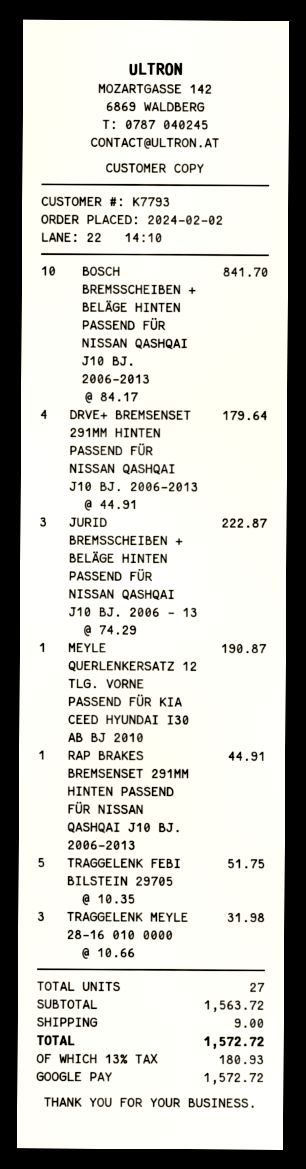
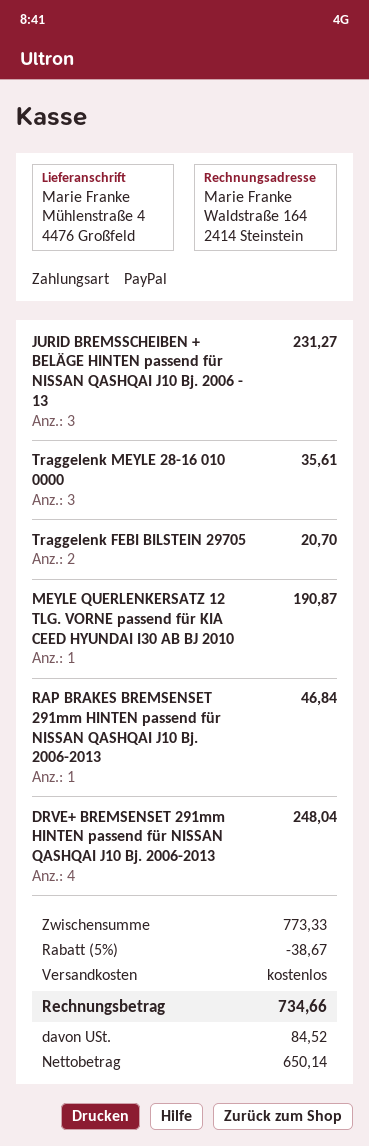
payment method: Google Pay -> PayPal
BOSCH BREMSSCHEIBEN + BELÄGE HINTEN PASSEND FÜR NISSAN QASHQAI J10 BJ. 2006-2013: 10 for 841.70 -> none
DRVE+ BREMSENSET 291MM HINTEN PASSEND FÜR NISSAN QASHQAI J10 BJ. 2006-2013: 4 for 179.64 -> 4 for 248.04
JURID BREMSSCHEIBEN + BELÄGE HINTEN PASSEND FÜR NISSAN QASHQAI J10 BJ. 2006 - 13: 3 for 222.87 -> 3 for 231.27
RAP BRAKES BREMSENSET 291MM HINTEN PASSEND FÜR NISSAN QASHQAI J10 BJ. 2006-2013: 1 for 44.91 -> 1 for 46.84
TRAGGELENK FEBI BILSTEIN 29705: 5 for 51.75 -> 2 for 20.70
TRAGGELENK MEYLE 28-16 010 0000: 3 for 31.98 -> 3 for 35.61
subtotal: 1563.72 -> 773.33
discount: none -> 5% = 38.67
shipping: 9.00 -> 0.00
tax: 180.93 -> 84.52
total: 1572.72 -> 734.66

